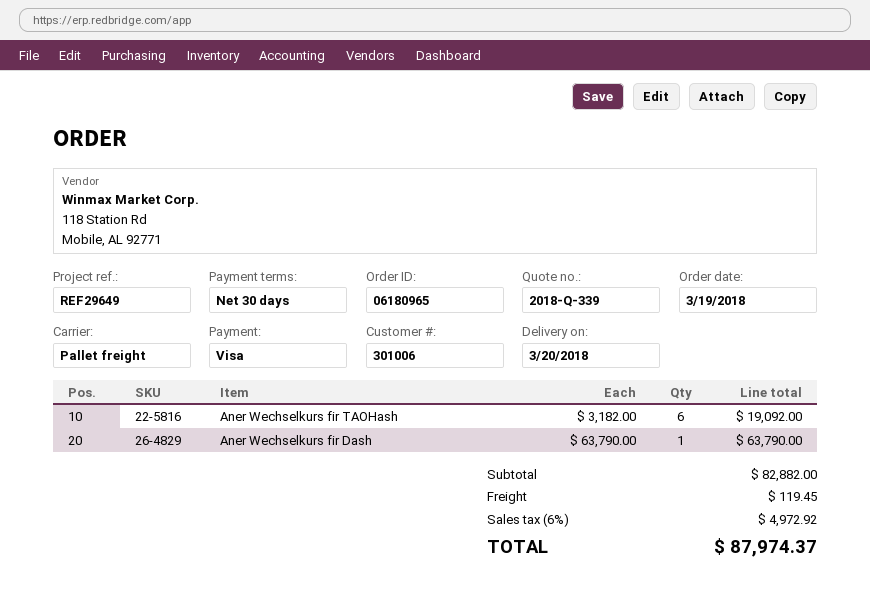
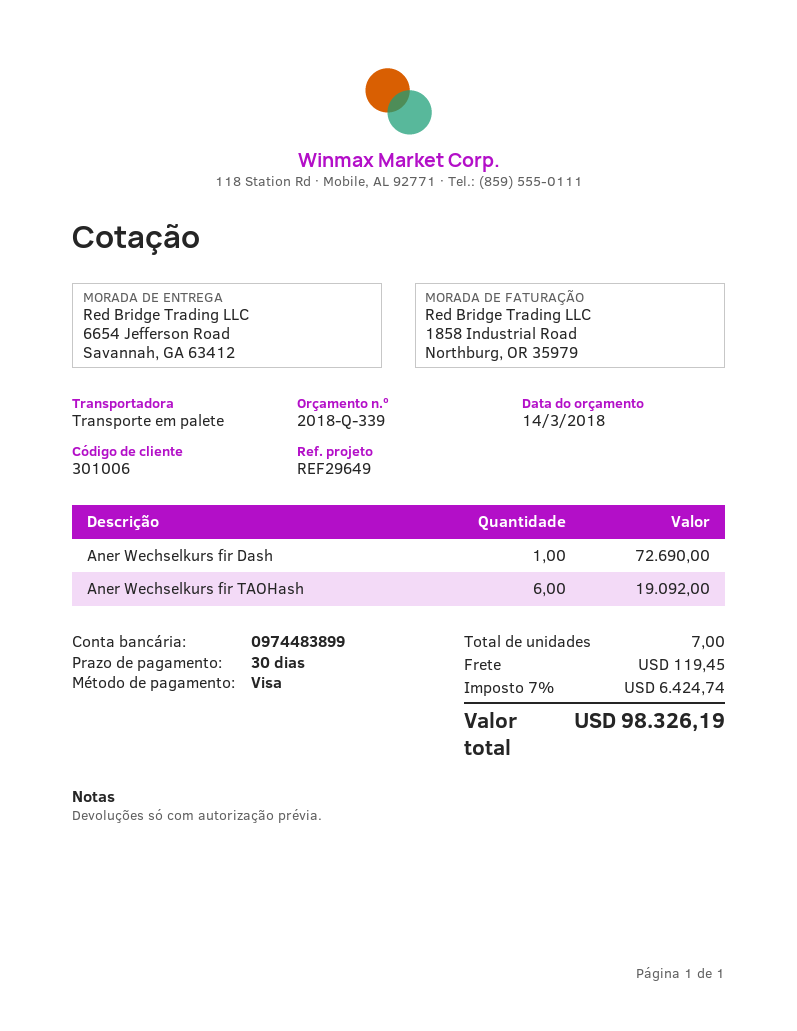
Aner Wechselkurs fir Dash: 1 for 63790.00 -> 1 for 72690.00
tax: 6% = 4972.92 -> 7% = 6424.74
total: 87974.37 -> 98326.19

